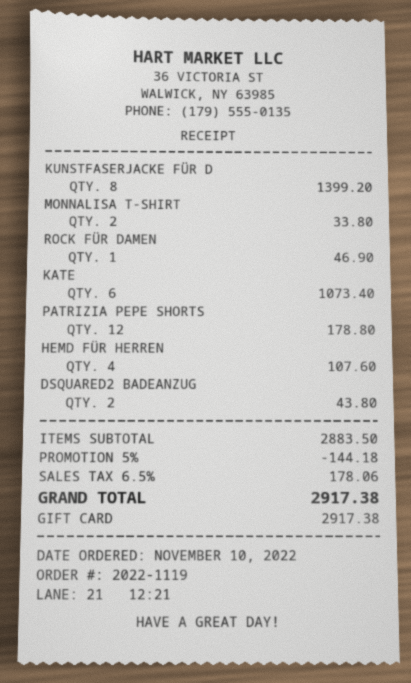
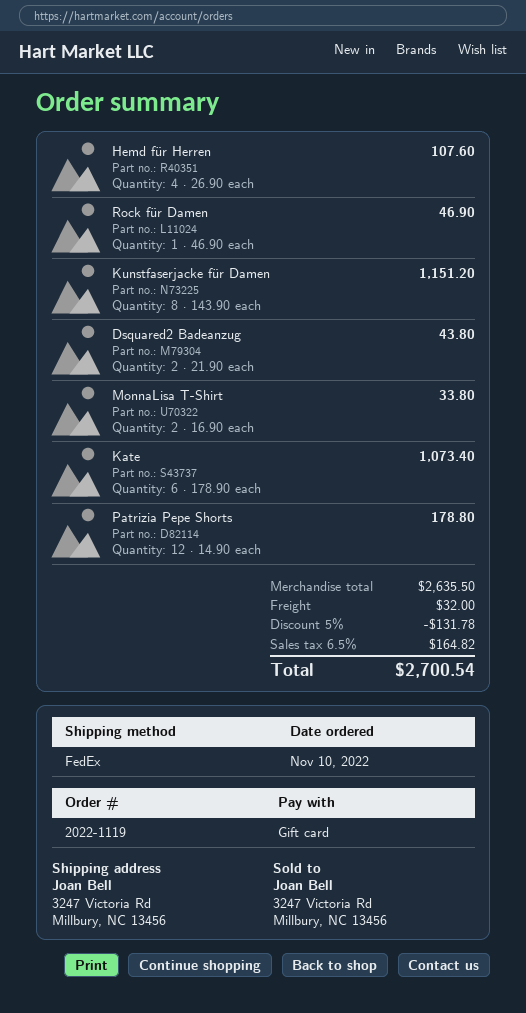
KUNSTFASERJACKE FÜR D: 8 for 1399.20 -> 8 for 1151.20
subtotal: 2883.50 -> 2635.50
discount: 5% = 144.18 -> 5% = 131.78
shipping: none -> 32.00
tax: 6.5% = 178.06 -> 6.5% = 164.82
total: 2917.38 -> 2700.54

